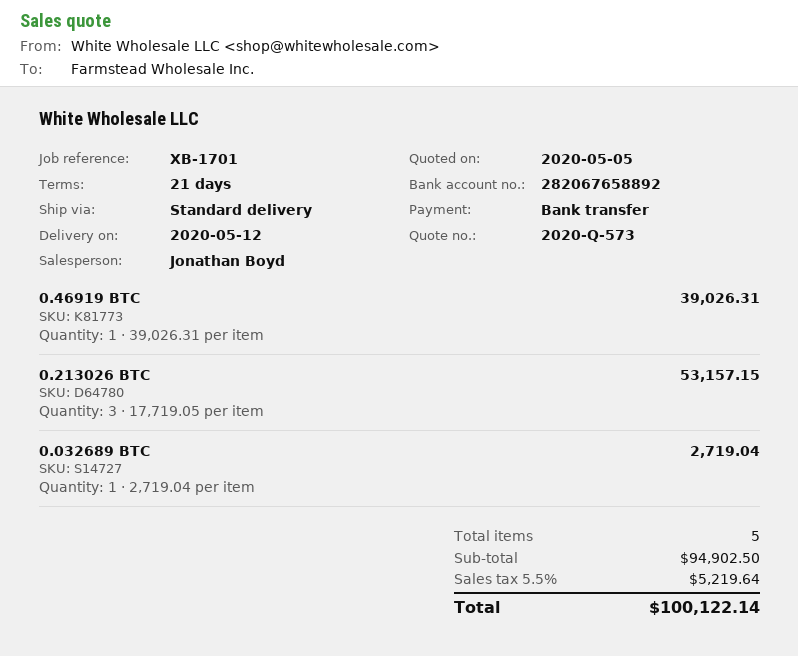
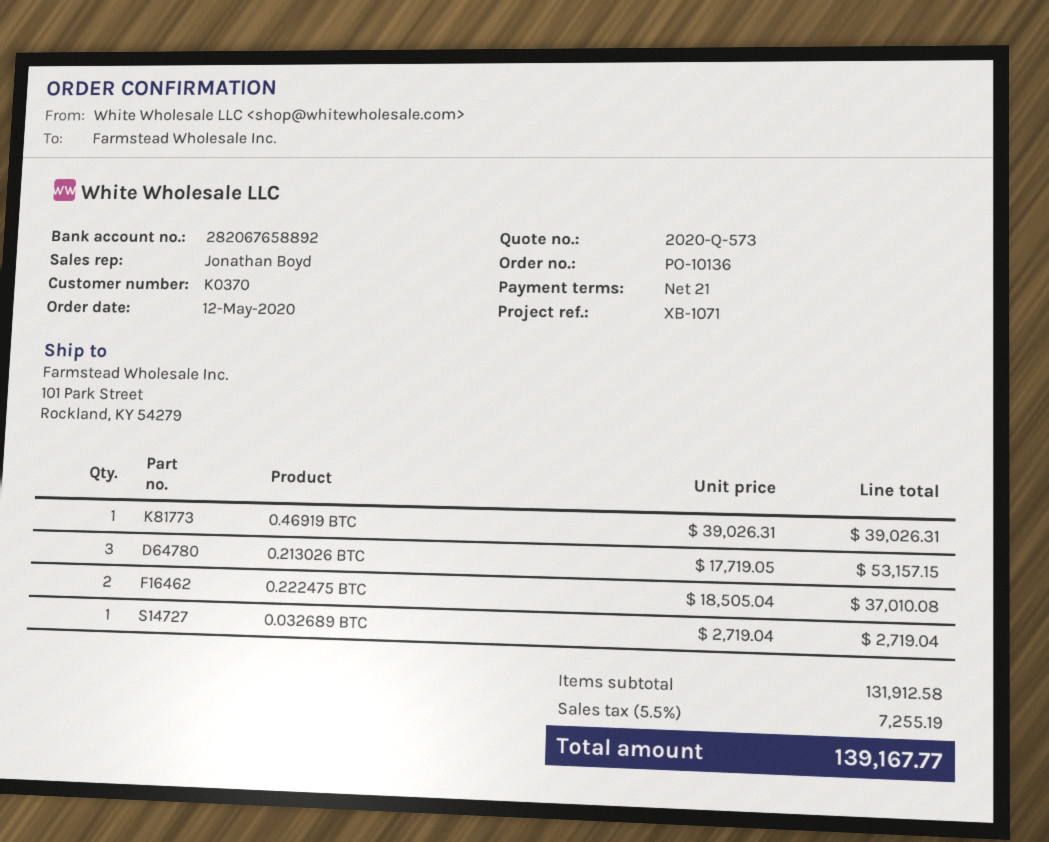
reference: XB-1701 -> XB-1071
0.222475 BTC: none -> 2 x 18505.04 = 37010.08
subtotal: 94902.50 -> 131912.58
tax: 5.5% = 5219.64 -> 5.5% = 7255.19
total: 100122.14 -> 139167.77

